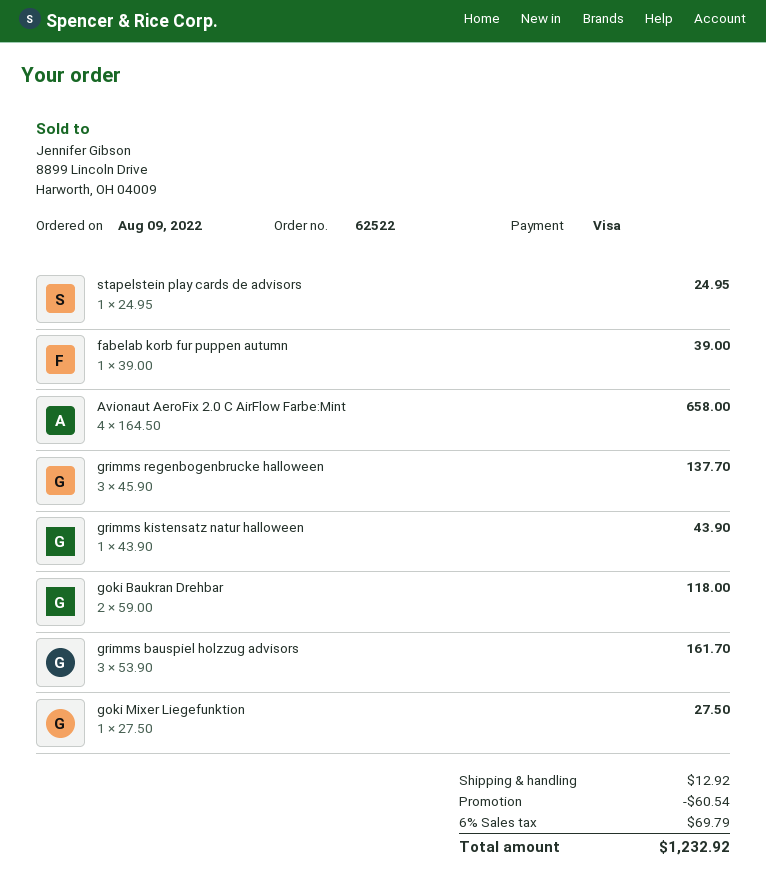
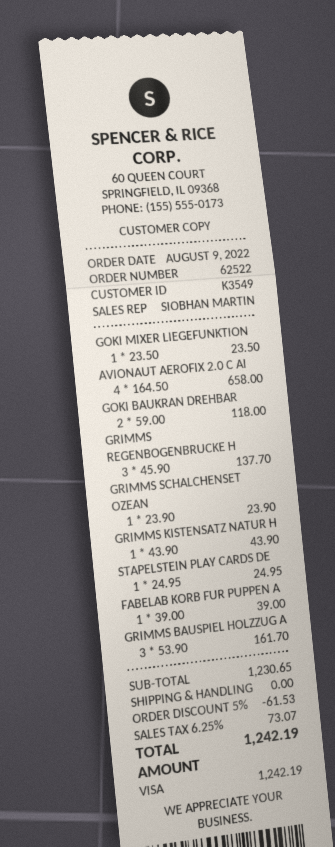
goki Mixer Liegefunktion: 1 x 27.50 = 27.50 -> 1 x 23.50 = 23.50
GRIMMS SCHALCHENSET OZEAN: none -> 1 x 23.90 = 23.90
discount: 60.54 -> 61.53
shipping: 12.92 -> 0.00
tax: 6% = 69.79 -> 6.25% = 73.07
total: 1232.92 -> 1242.19

